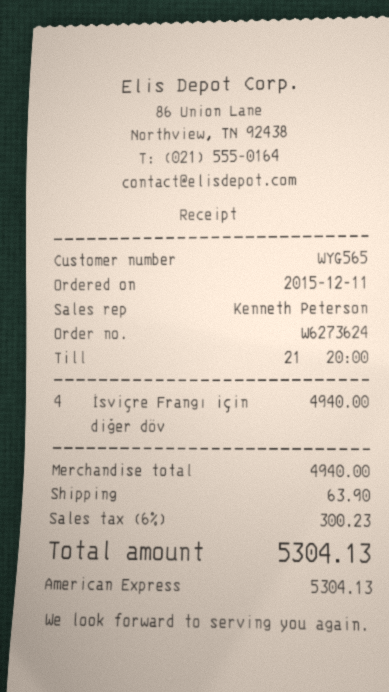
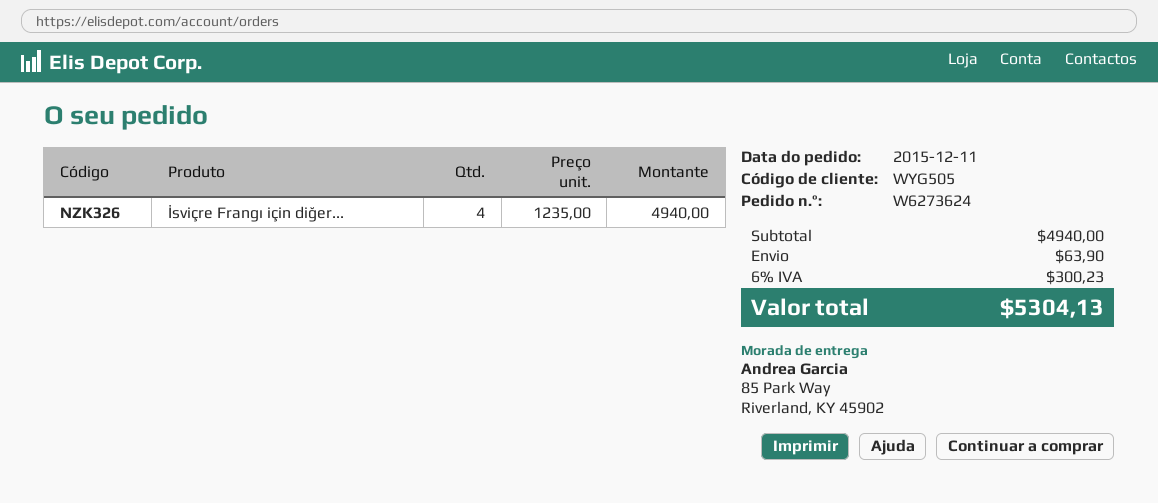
customer number: WYG565 -> WYG505

